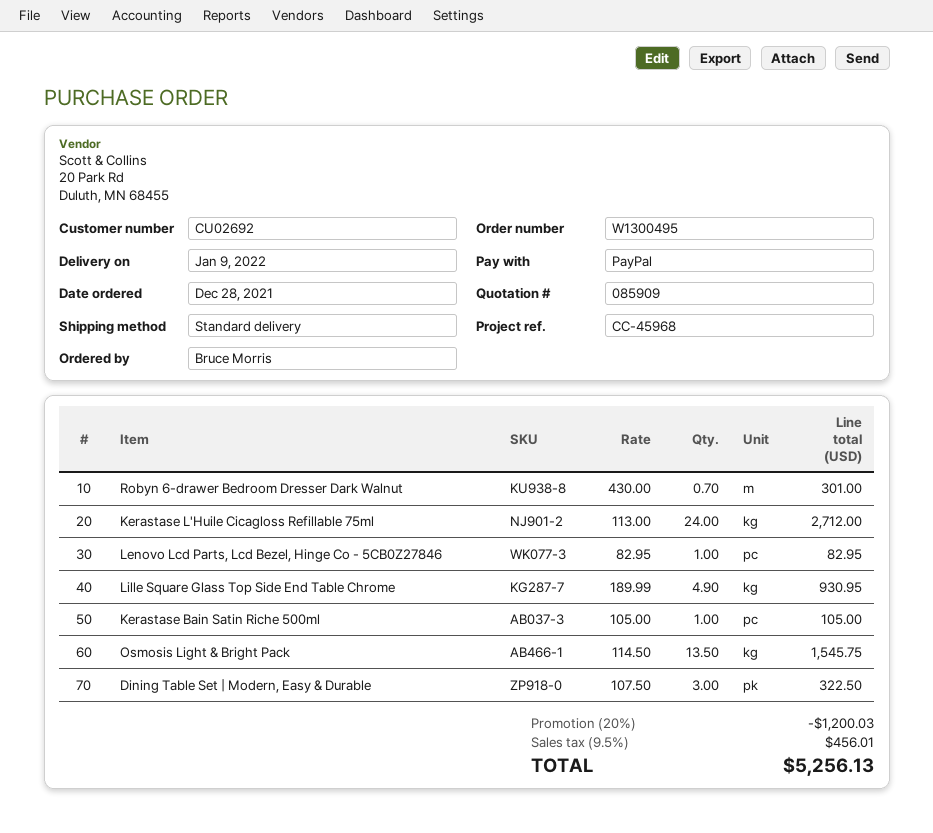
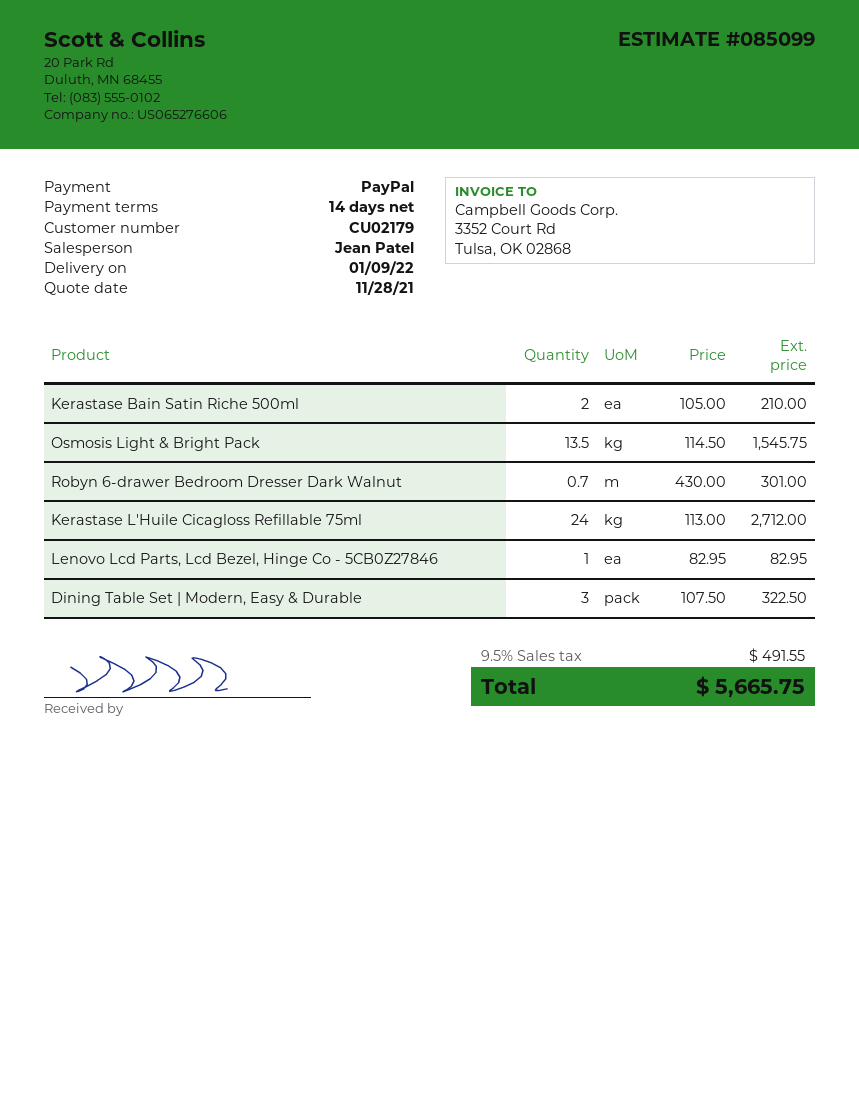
quote number: 085909 -> 085099
customer number: CU02692 -> CU02179
Lille Square Glass Top Side End Table Chrome: 4.9 x 189.99 = 930.95 -> none
Kerastase Bain Satin Riche 500ml: 1 x 105.00 = 105.00 -> 2 x 105.00 = 210.00
discount: 20% = 1200.03 -> none
tax: 9.5% = 456.01 -> 9.5% = 491.55
total: 5256.13 -> 5665.75

